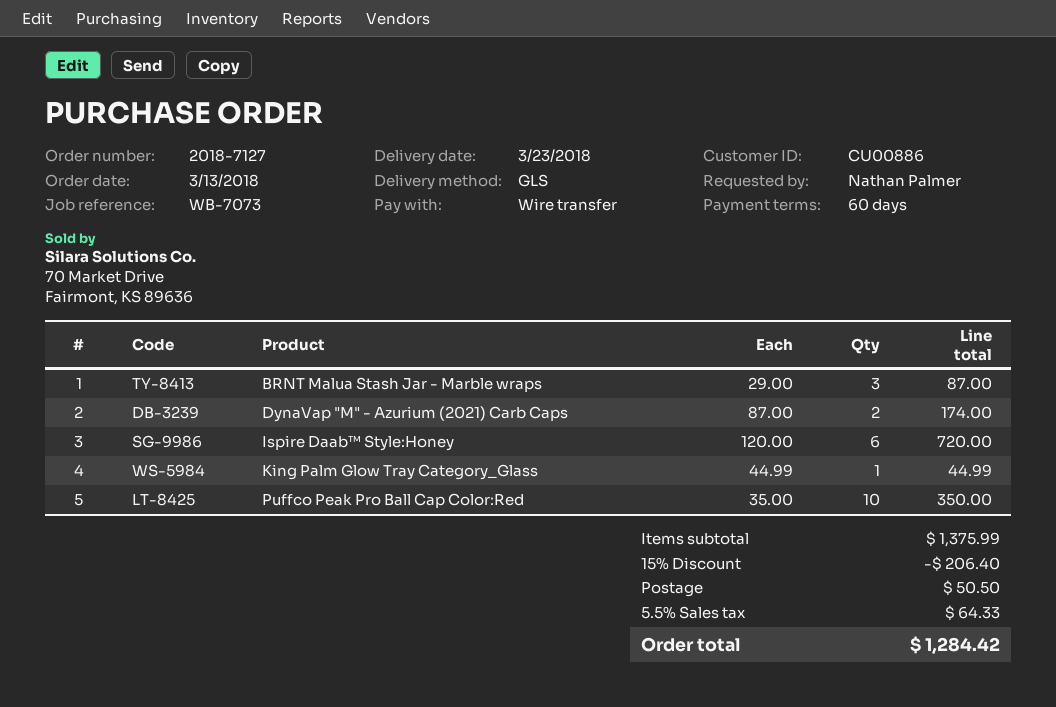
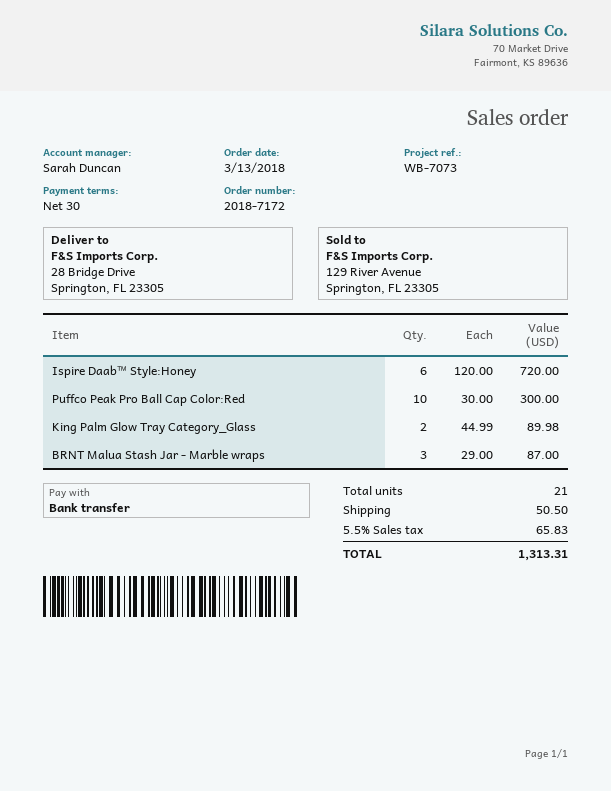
order number: 2018-7127 -> 2018-7172
payment terms: 60 days -> 30 days
DynaVap "M" - Azurium (2021) Carb Caps: 2 x 87.00 = 174.00 -> none
King Palm Glow Tray Category_Glass: 1 x 44.99 = 44.99 -> 2 x 44.99 = 89.98
Puffco Peak Pro Ball Cap Color:Red: 10 x 35.00 = 350.00 -> 10 x 30.00 = 300.00
discount: 15% = 206.40 -> none
tax: 5.5% = 64.33 -> 5.5% = 65.83
total: 1284.42 -> 1313.31

